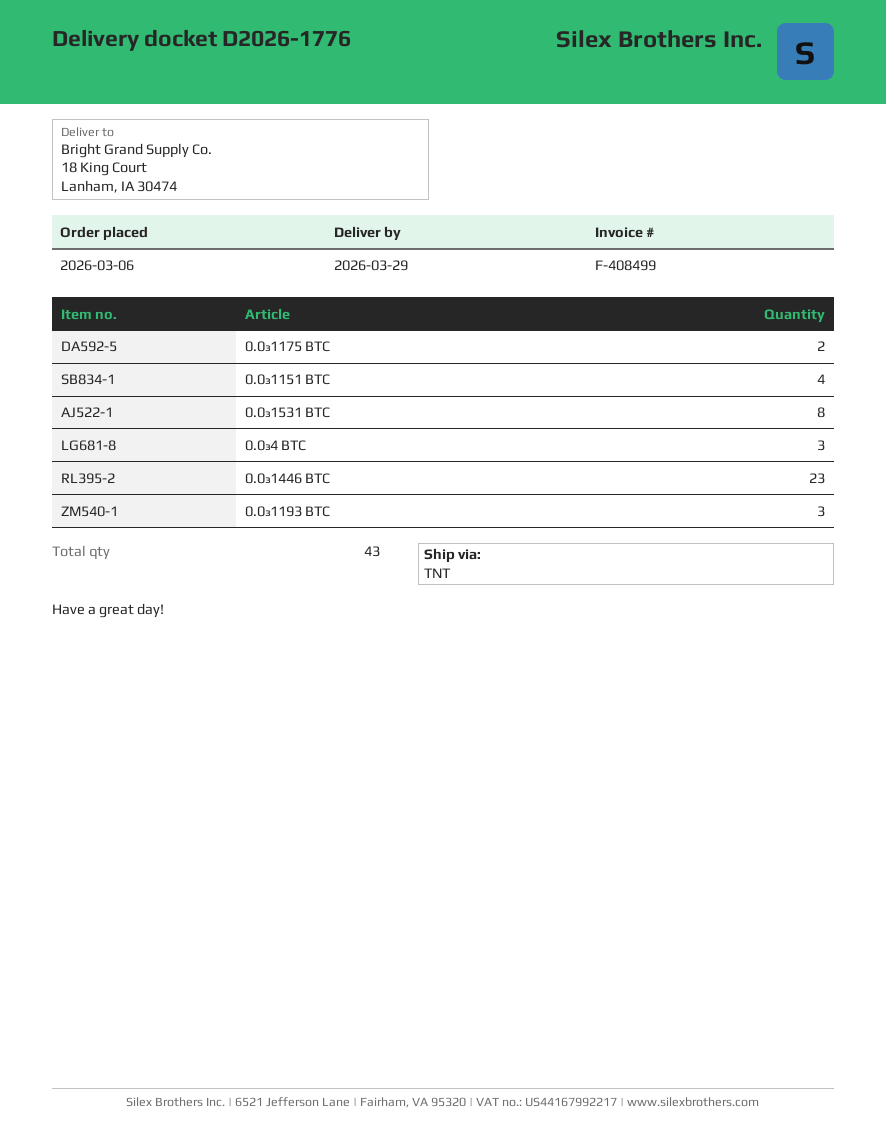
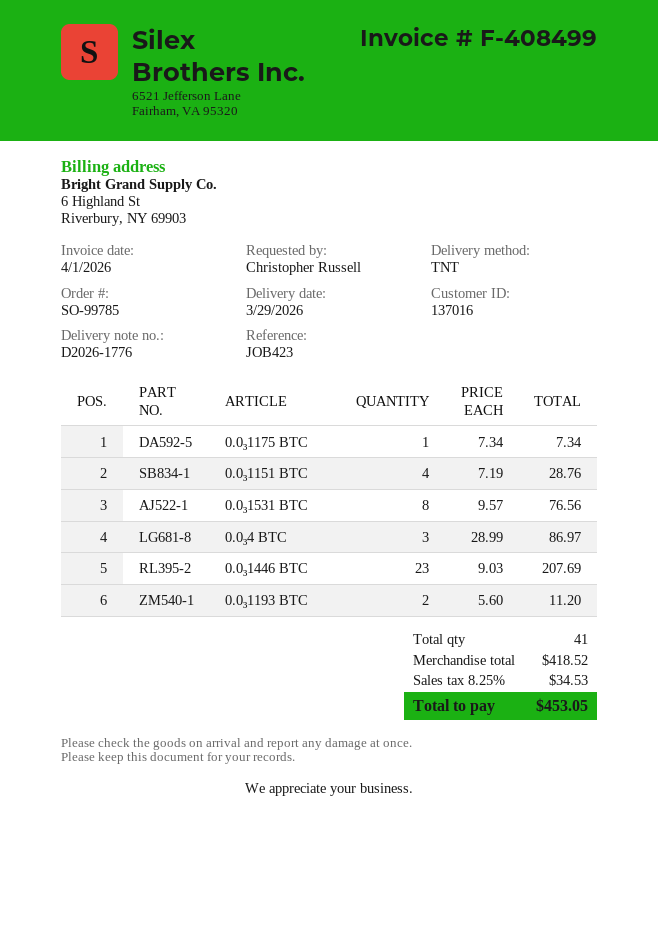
0.0₃1175 BTC: 2 -> 1
0.0₃1193 BTC: 3 -> 2
total quantity: 43 -> 41

